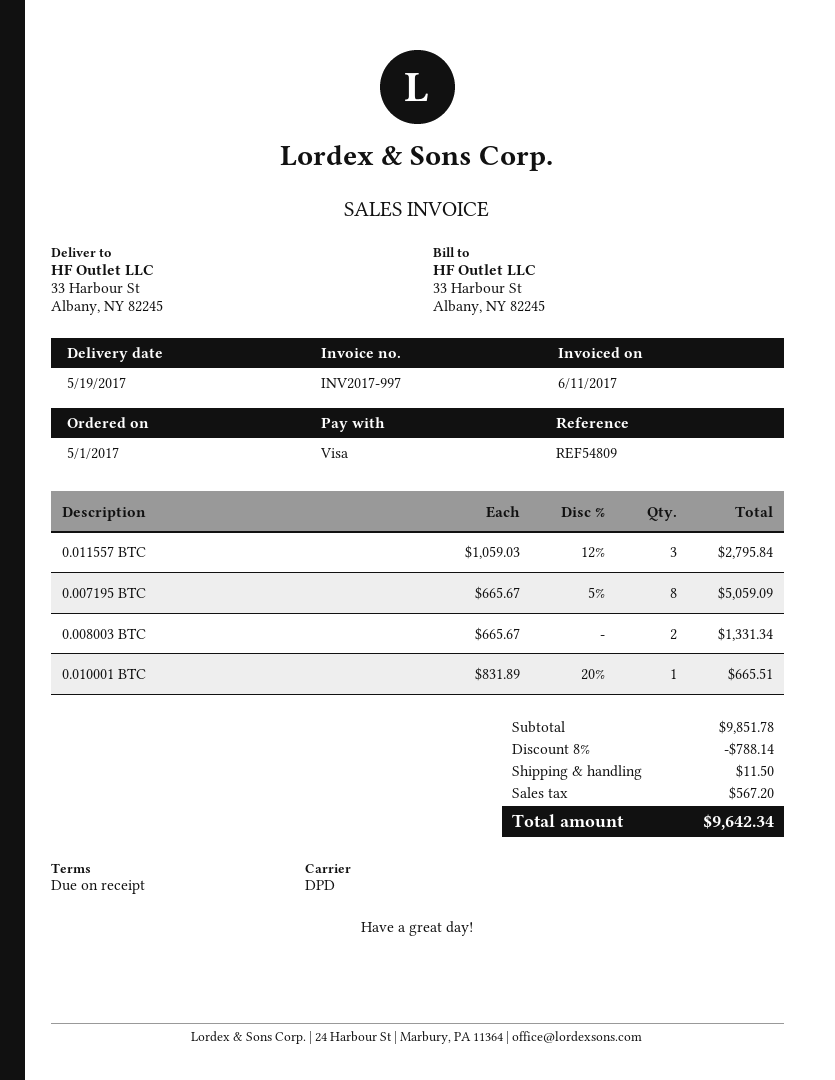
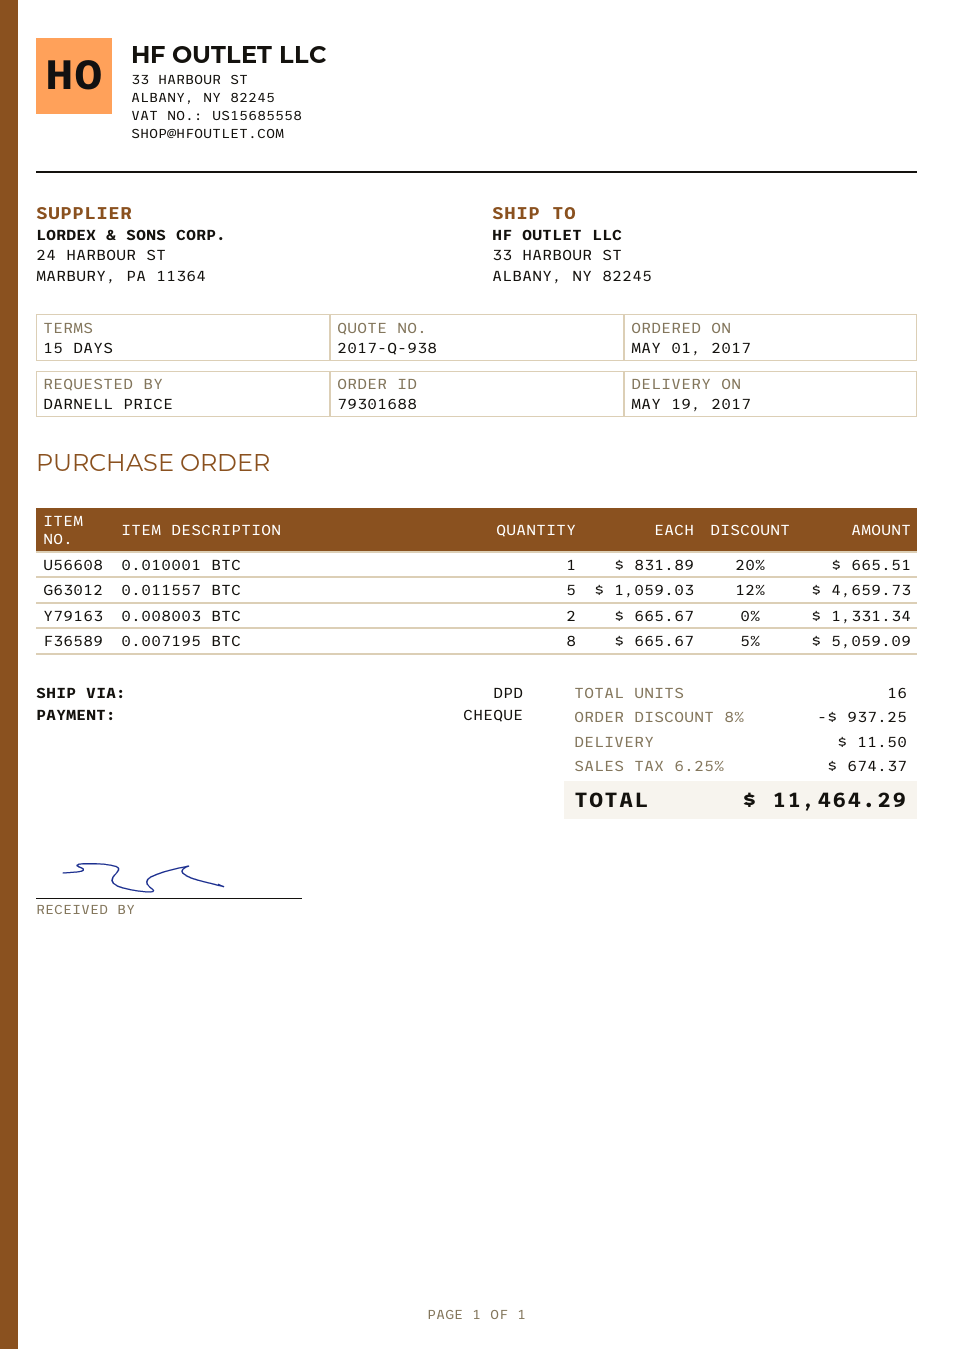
payment terms: on receipt -> 15 days
payment method: Visa -> cheque
0.011557 BTC: 3 x 1059.03 - 12% = 2795.84 -> 5 x 1059.03 - 12% = 4659.73
discount: 8% = 788.14 -> 8% = 937.25
tax: 567.20 -> 674.37
total: 9642.34 -> 11464.29

